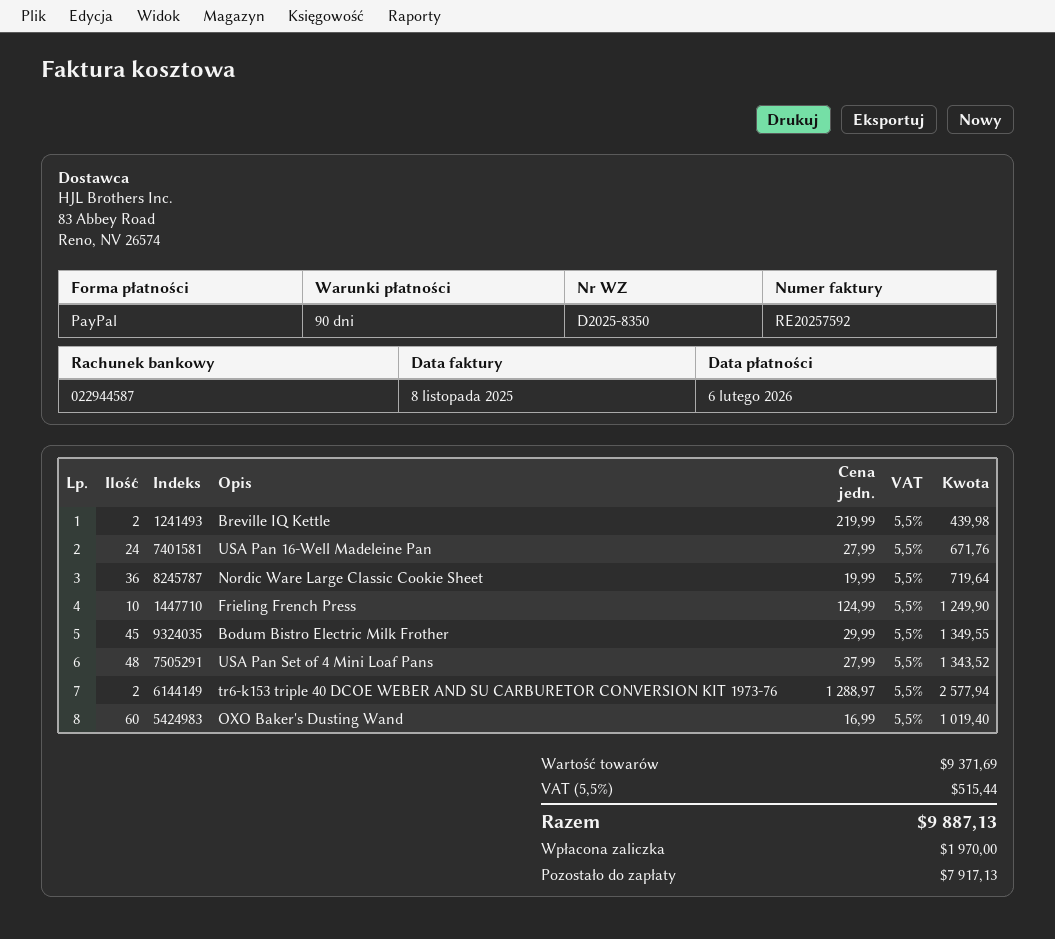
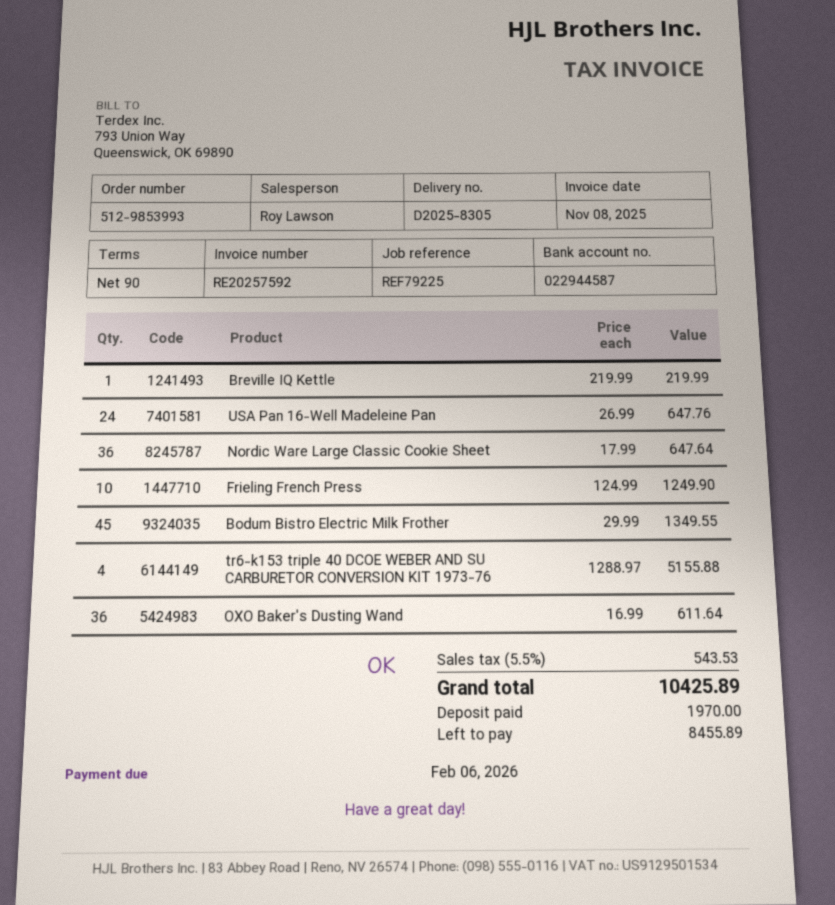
delivery note number: D2025-8350 -> D2025-8305
Breville IQ Kettle: 2 x 219.99 = 439.98 -> 1 x 219.99 = 219.99
USA Pan 16-Well Madeleine Pan: 24 x 27.99 = 671.76 -> 24 x 26.99 = 647.76
Nordic Ware Large Classic Cookie Sheet: 36 x 19.99 = 719.64 -> 36 x 17.99 = 647.64
USA Pan Set of 4 Mini Loaf Pans: 48 x 27.99 = 1343.52 -> none
tr6-k153 triple 40 DCOE WEBER AND SU CARBURETOR CONVERSION KIT 1973-76: 2 x 1288.97 = 2577.94 -> 4 x 1288.97 = 5155.88
OXO Baker's Dusting Wand: 60 x 16.99 = 1019.40 -> 36 x 16.99 = 611.64
tax: 5.5% = 515.44 -> 5.5% = 543.53
total: 9887.13 -> 10425.89
balance: 7917.13 -> 8455.89

